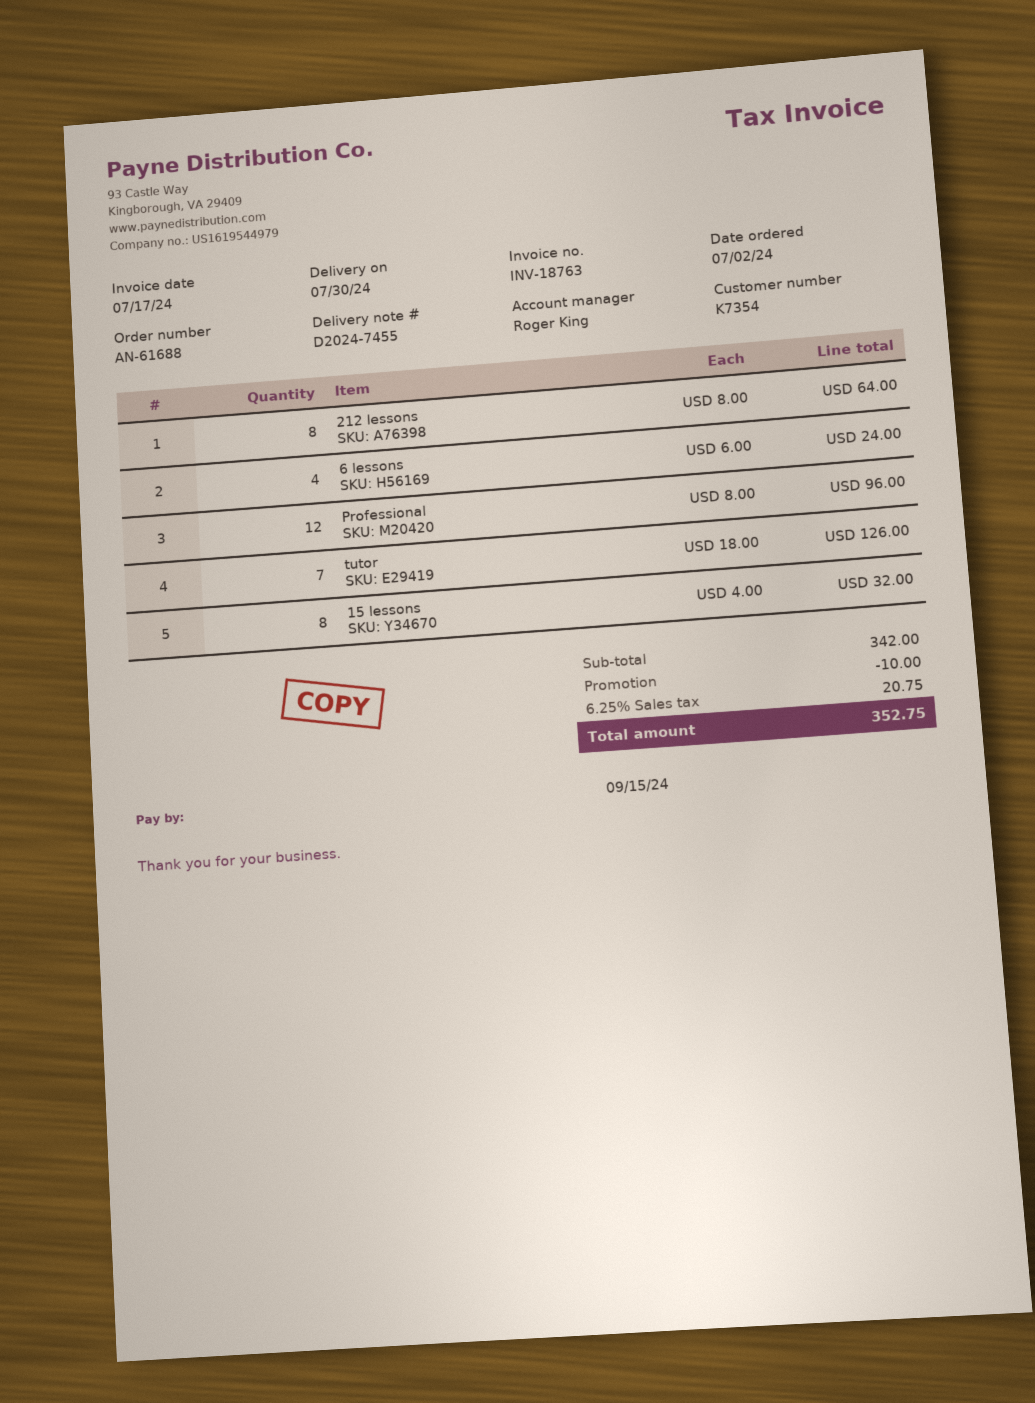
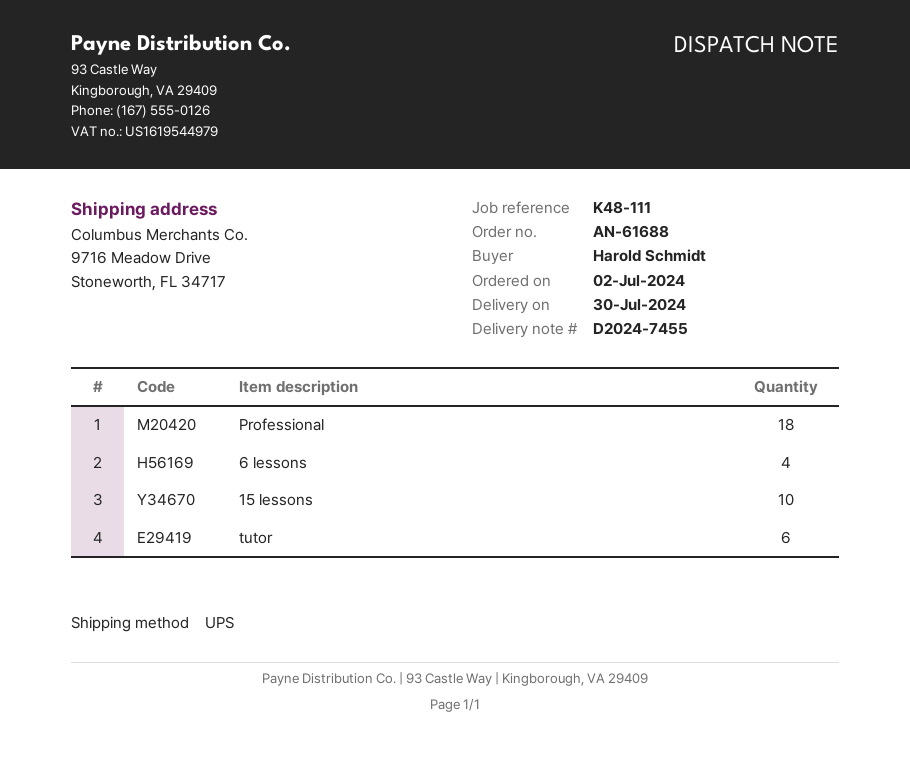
212 lessons: 8 -> none
Professional: 12 -> 18
tutor: 7 -> 6
15 lessons: 8 -> 10

